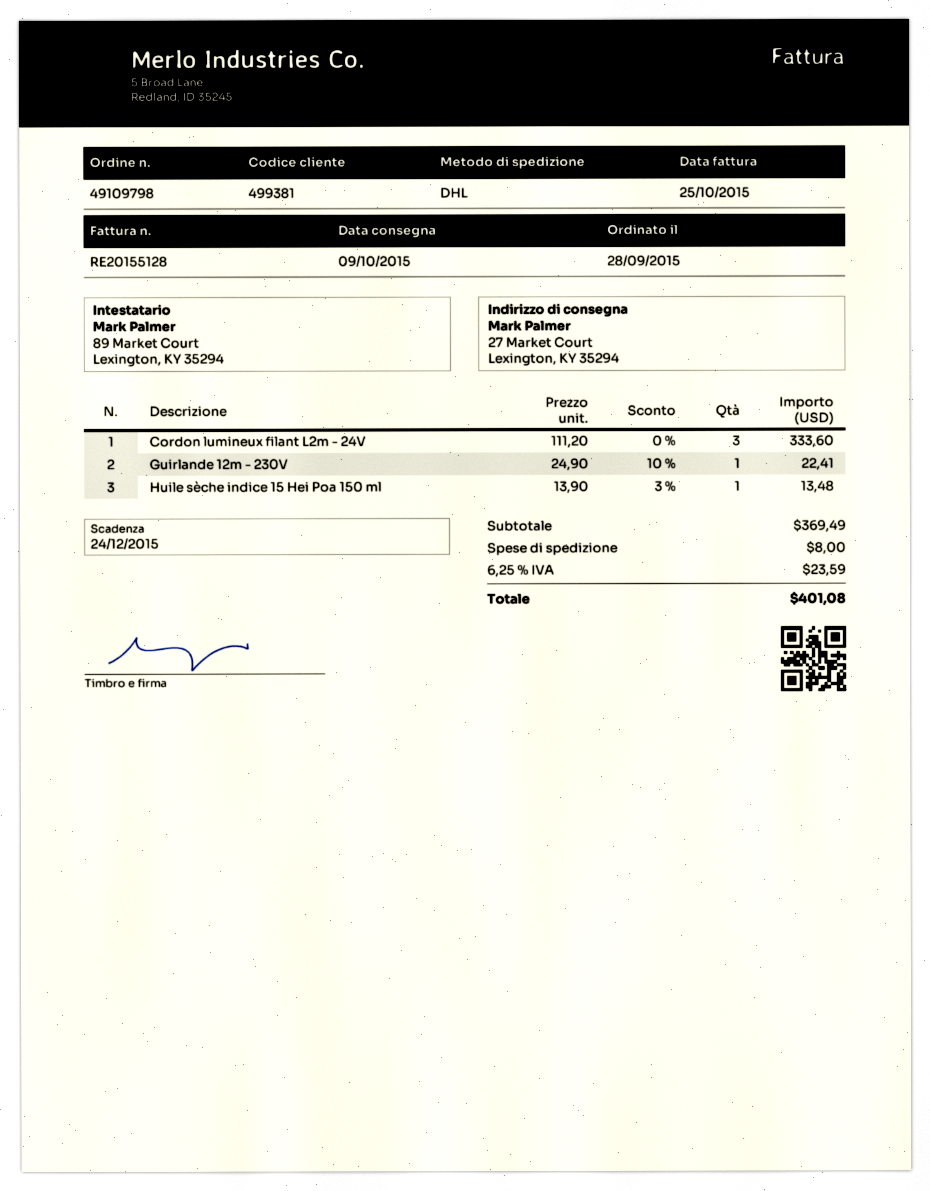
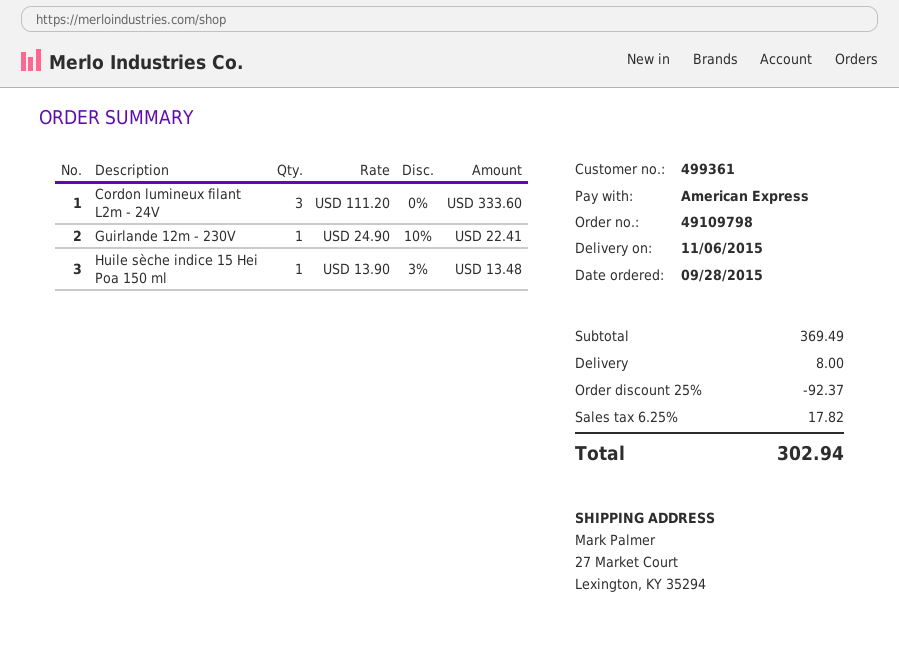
delivery date: 2015-10-09 -> 2015-11-06
customer number: 499381 -> 499361
discount: none -> 25% = 92.37
tax: 6.25% = 23.59 -> 6.25% = 17.82
total: 401.08 -> 302.94

